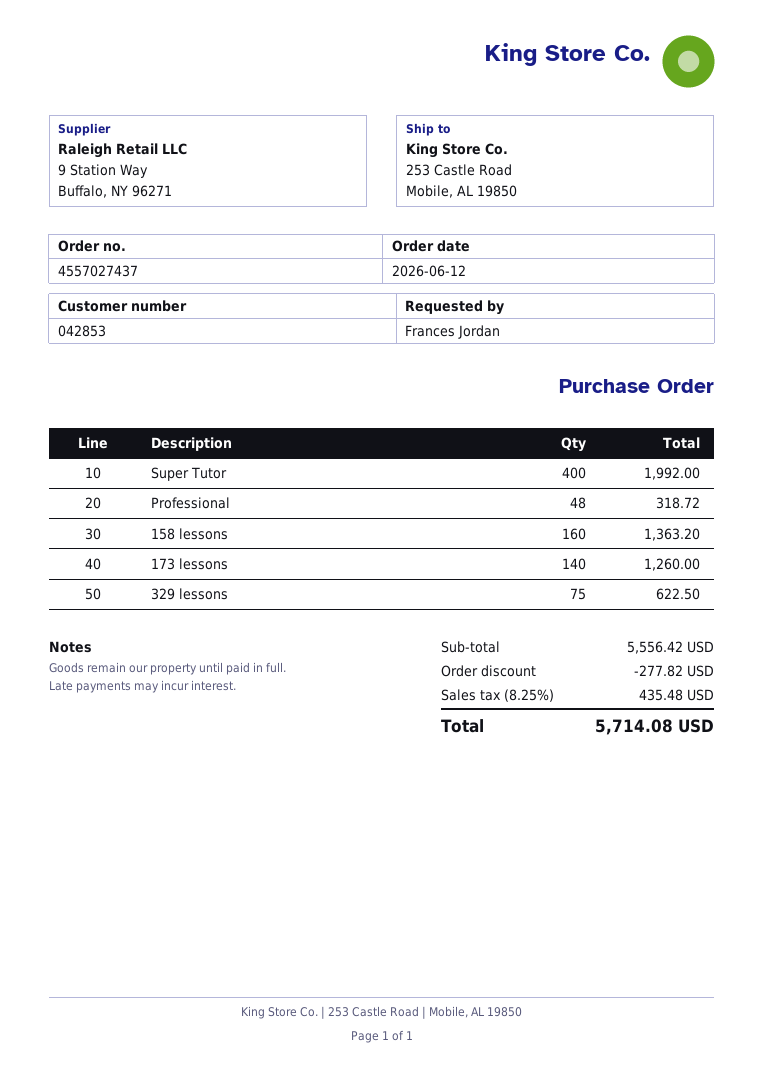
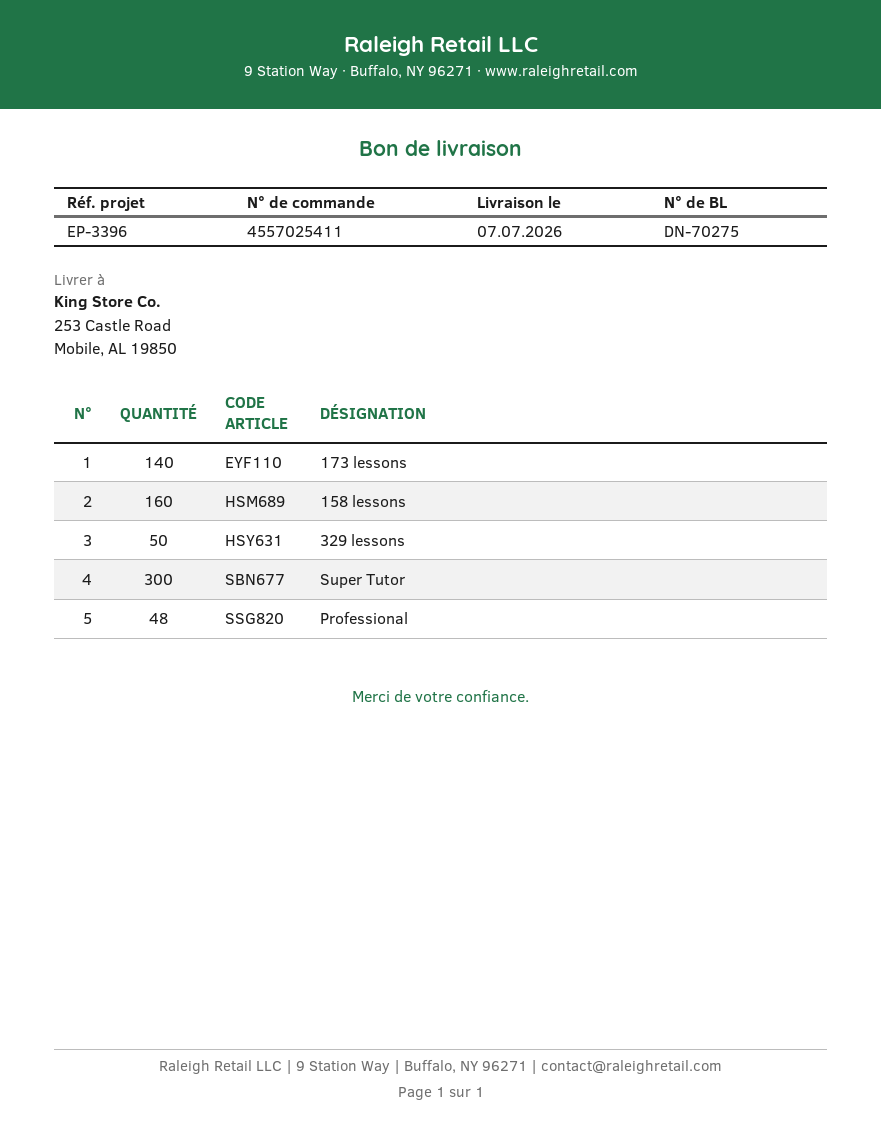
order number: 4557027437 -> 4557025411
Super Tutor: 400 -> 300
329 lessons: 75 -> 50

